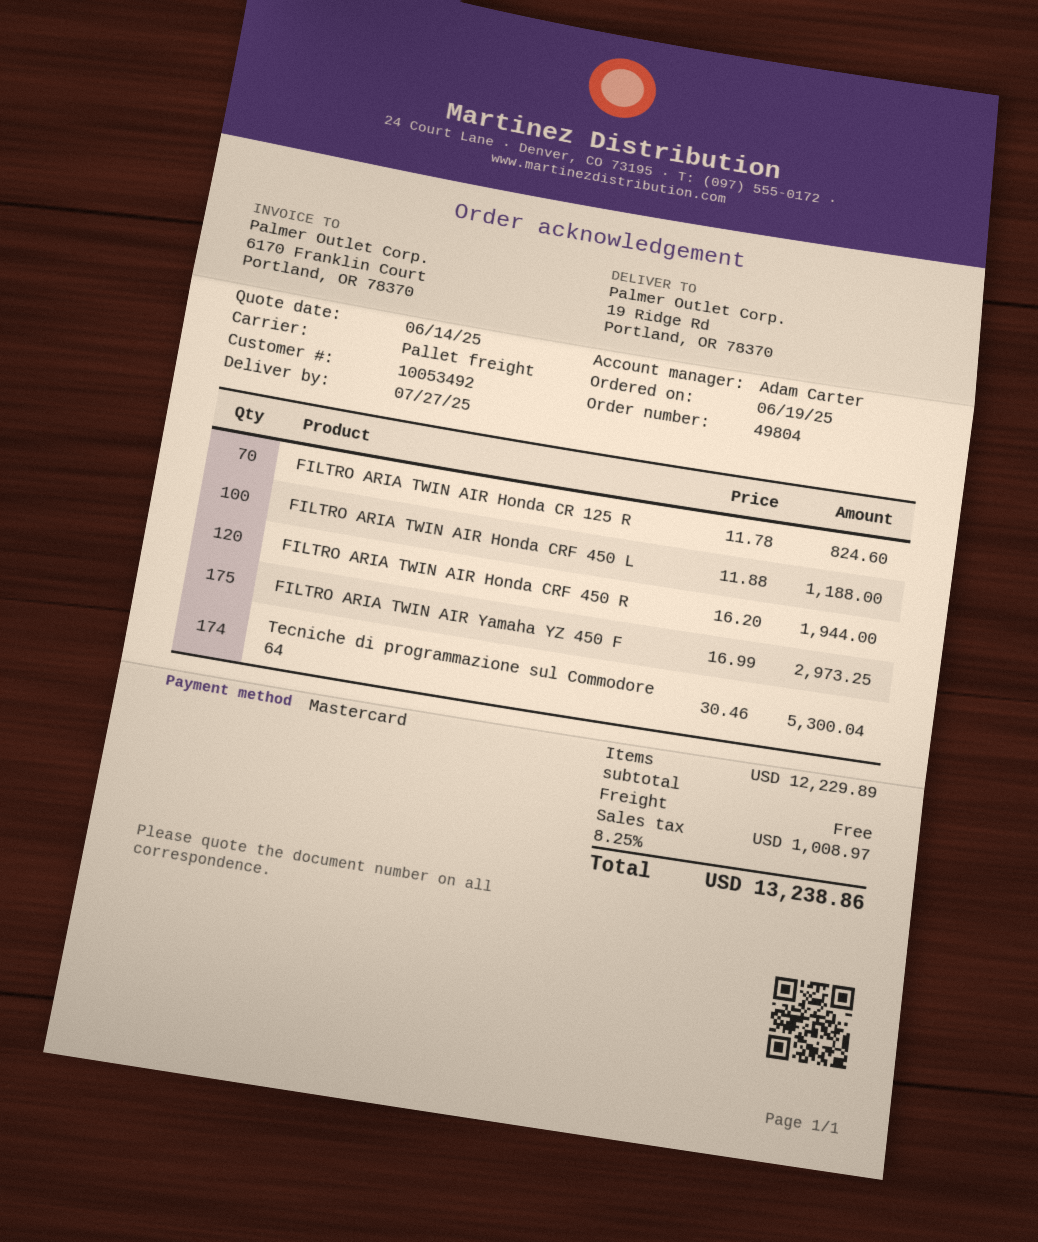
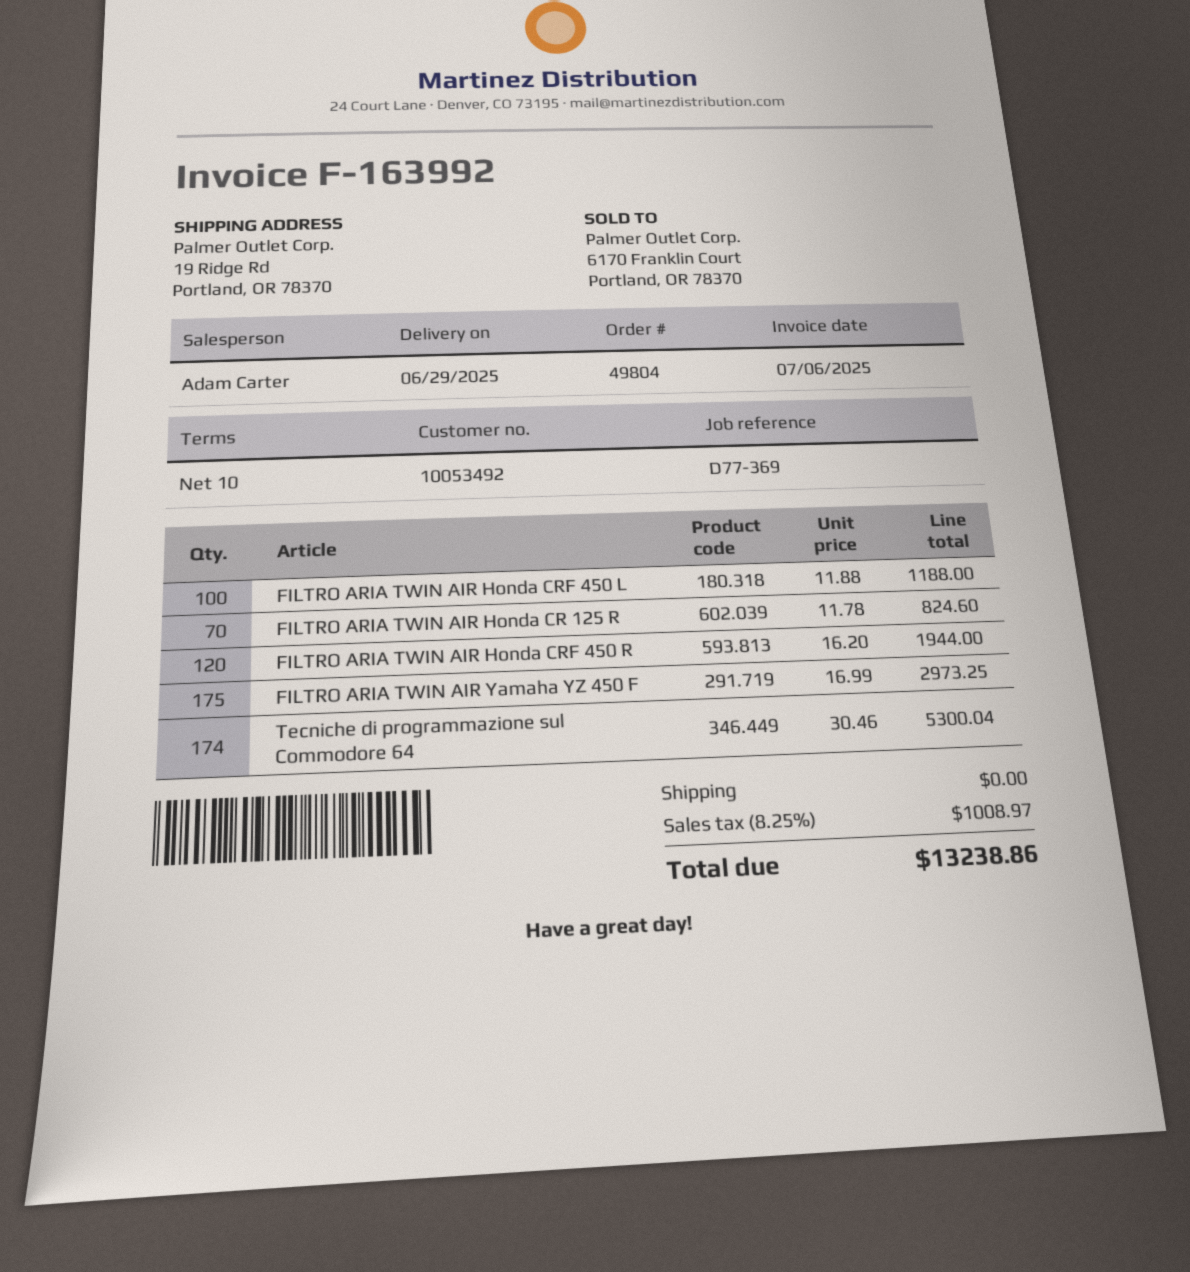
delivery date: 2025-07-27 -> 2025-06-29

